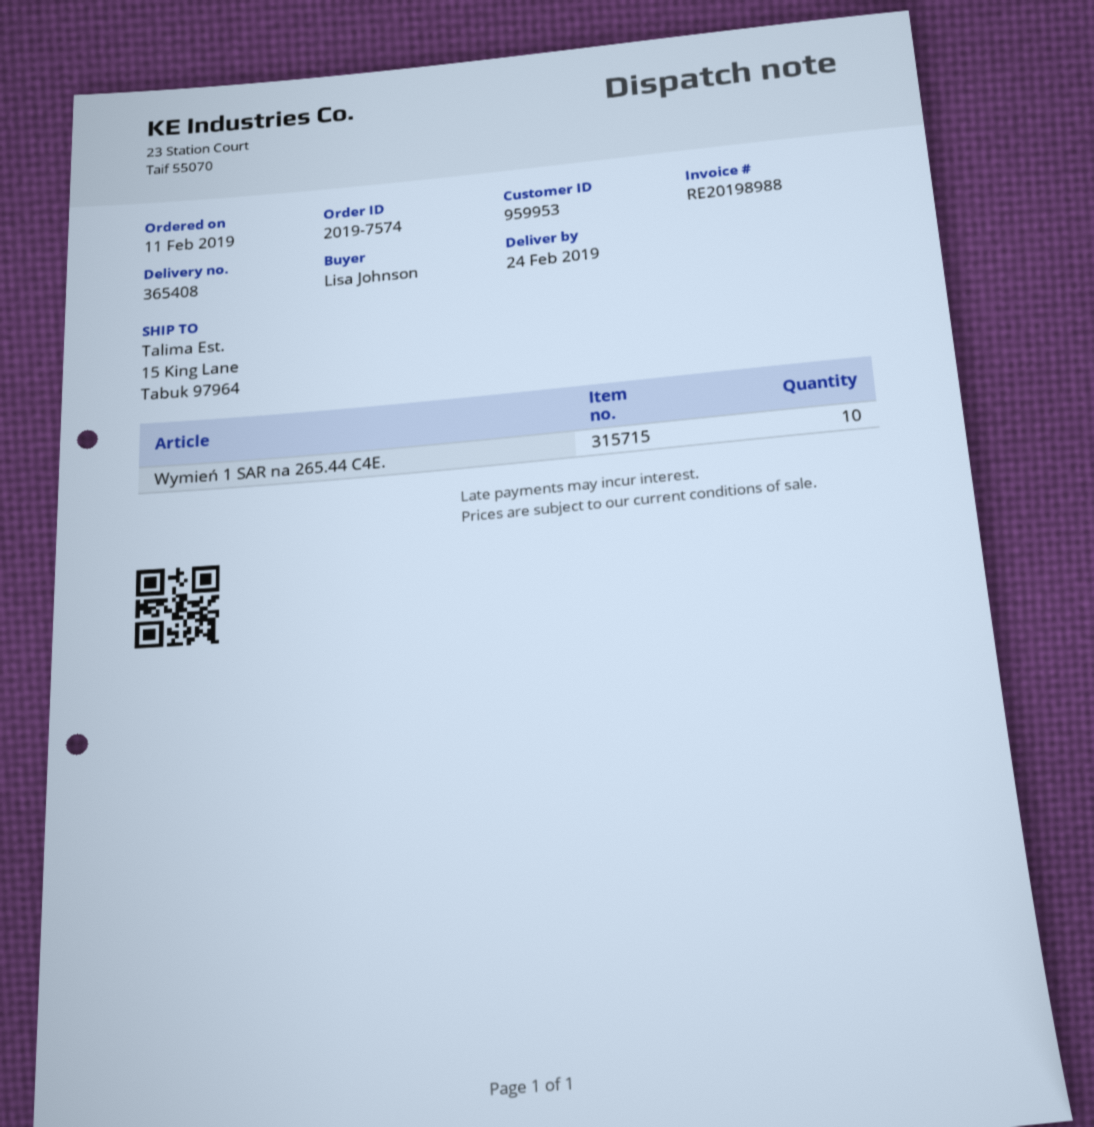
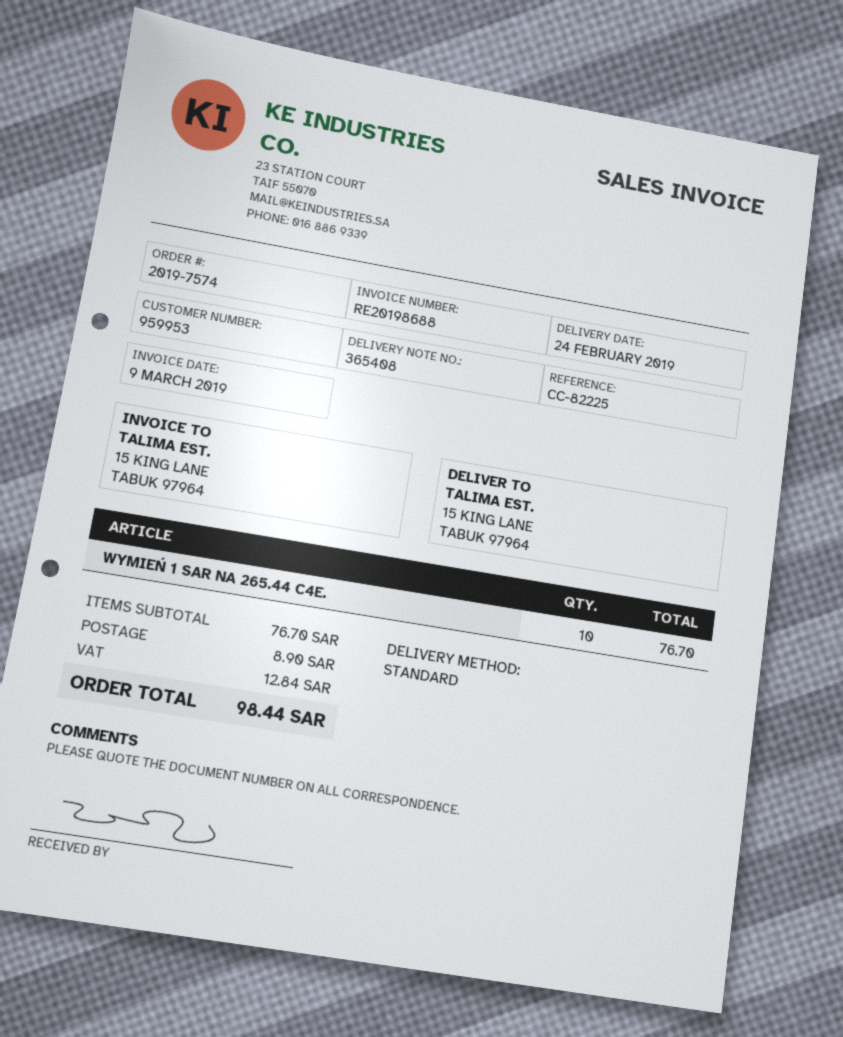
invoice number: RE20198988 -> RE20198688

